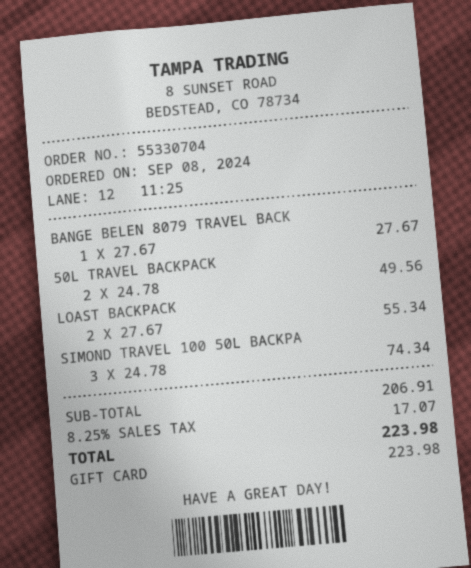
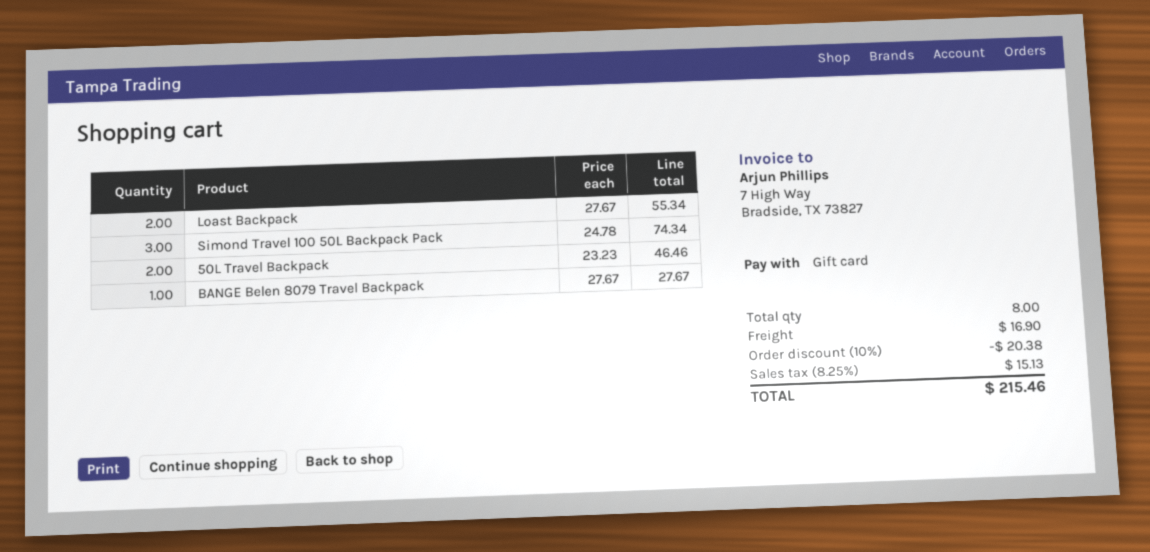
50L TRAVEL BACKPACK: 2 x 24.78 = 49.56 -> 2 x 23.23 = 46.46
discount: none -> 10% = 20.38
shipping: none -> 16.90
tax: 8.25% = 17.07 -> 8.25% = 15.13
total: 223.98 -> 215.46

